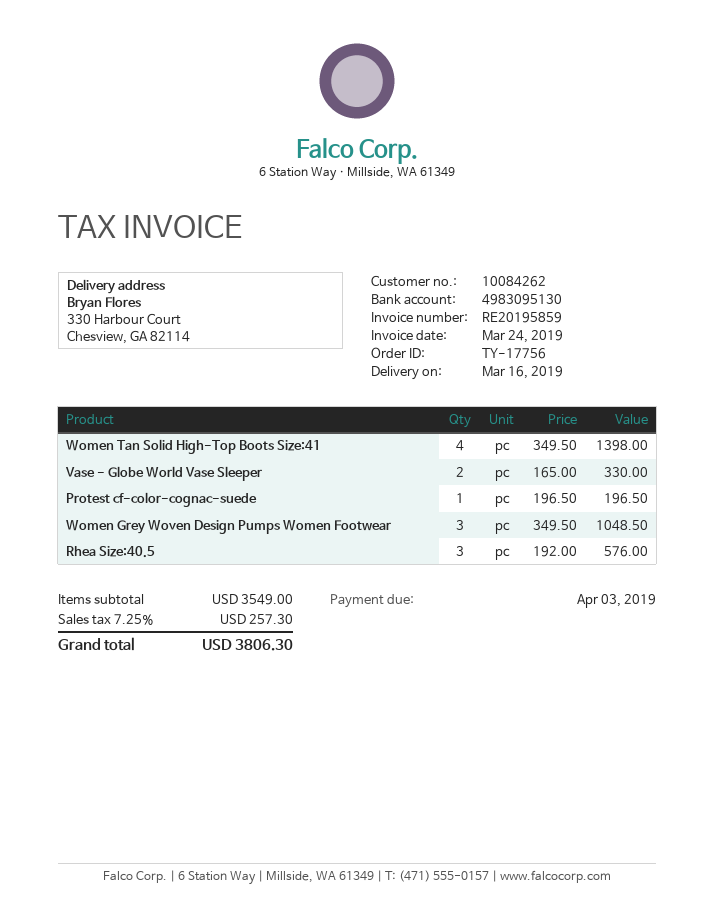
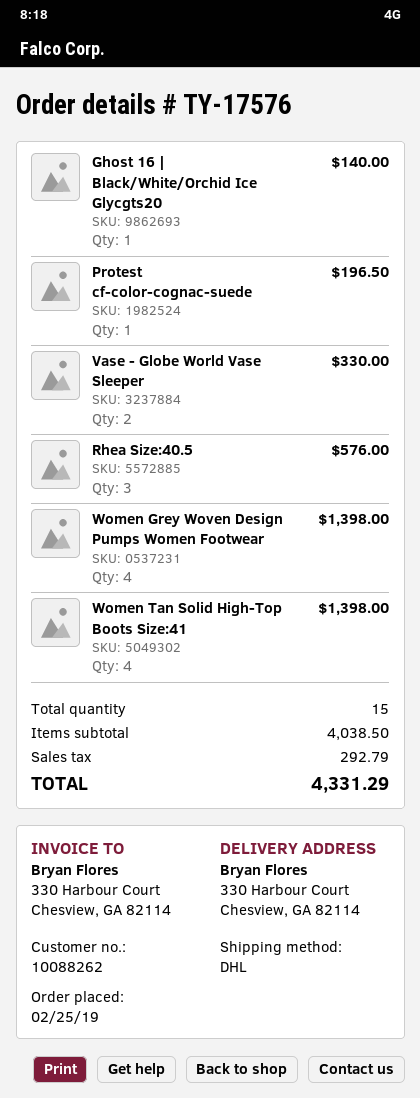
order number: TY-17756 -> TY-17576
customer number: 10084262 -> 10088262
Women Grey Woven Design Pumps Women Footwear: 3 for 1048.50 -> 4 for 1398.00
Ghost 16 | Black/White/Orchid Ice Glycgts20: none -> 1 for 140.00
subtotal: 3549.00 -> 4038.50
tax: 257.30 -> 292.79
total: 3806.30 -> 4331.29

